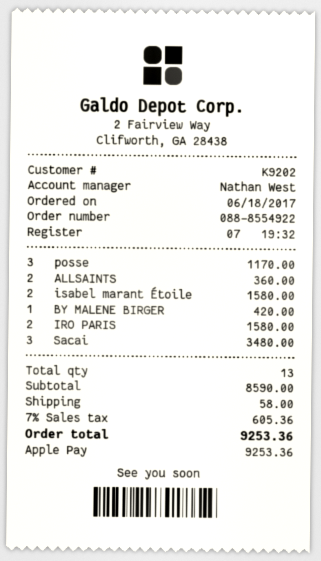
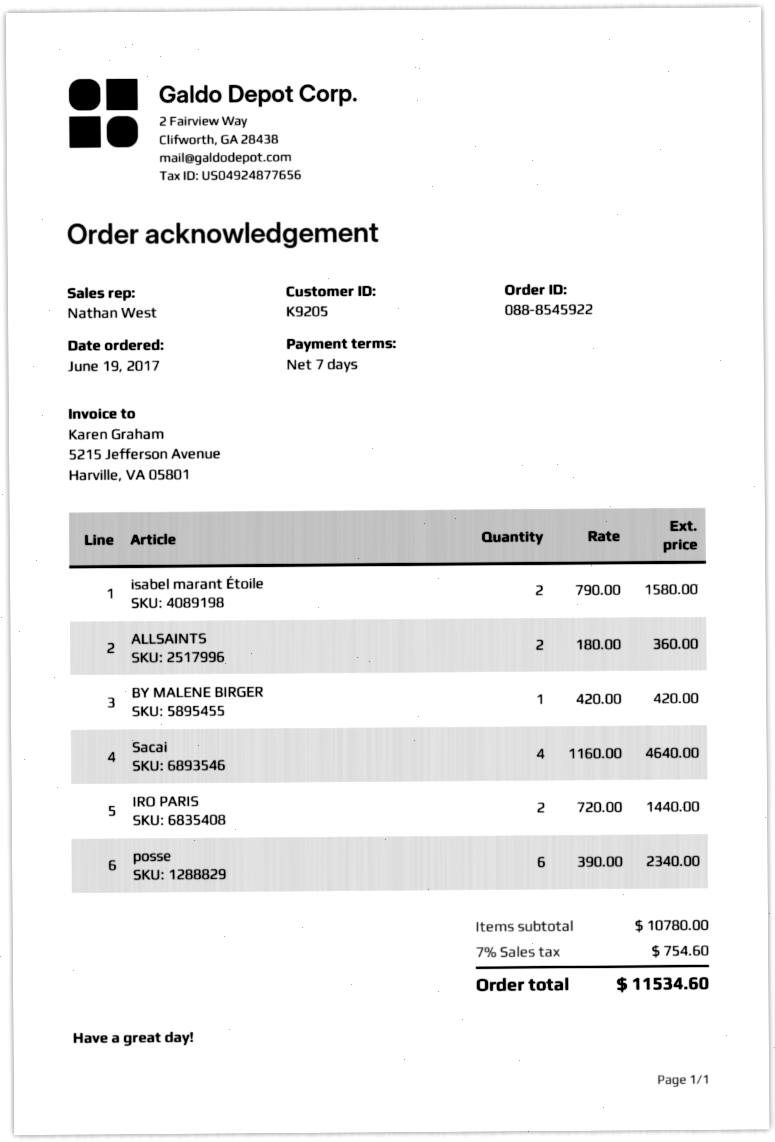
order number: 088-8554922 -> 088-8545922
order date: 2017-06-18 -> 2017-06-19
customer number: K9202 -> K9205
posse: 3 for 1170.00 -> 6 for 2340.00
IRO PARIS: 2 for 1580.00 -> 2 for 1440.00
Sacai: 3 for 3480.00 -> 4 for 4640.00
subtotal: 8590.00 -> 10780.00
shipping: 58.00 -> none
tax: 7% = 605.36 -> 7% = 754.60
total: 9253.36 -> 11534.60

